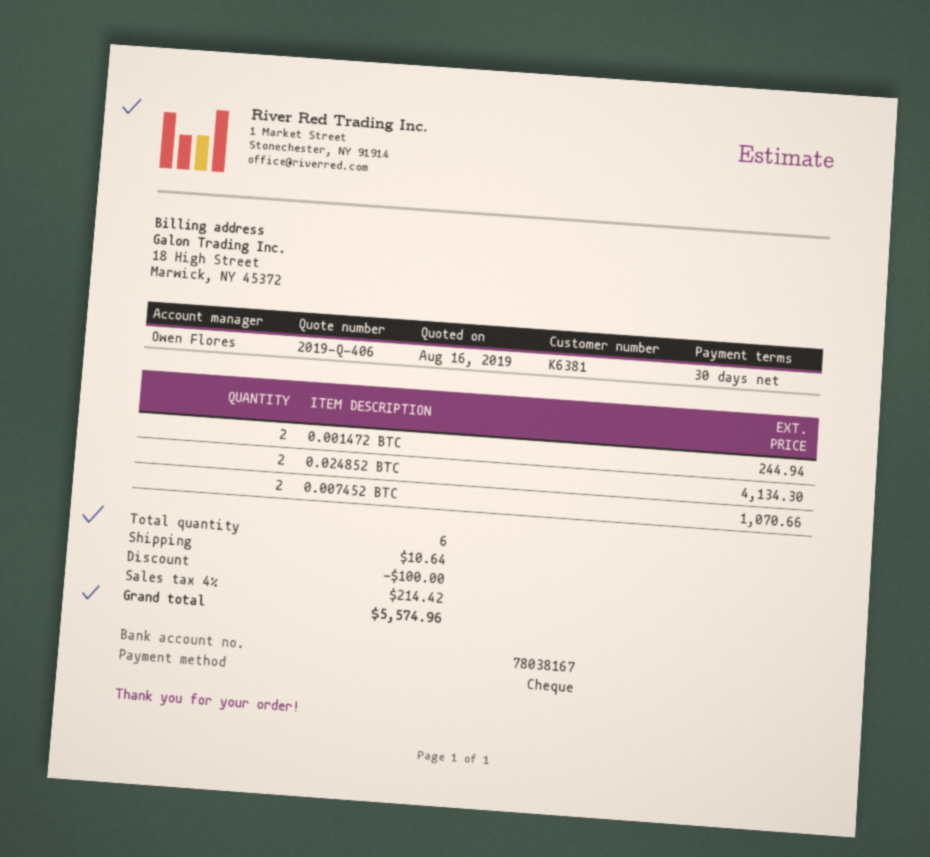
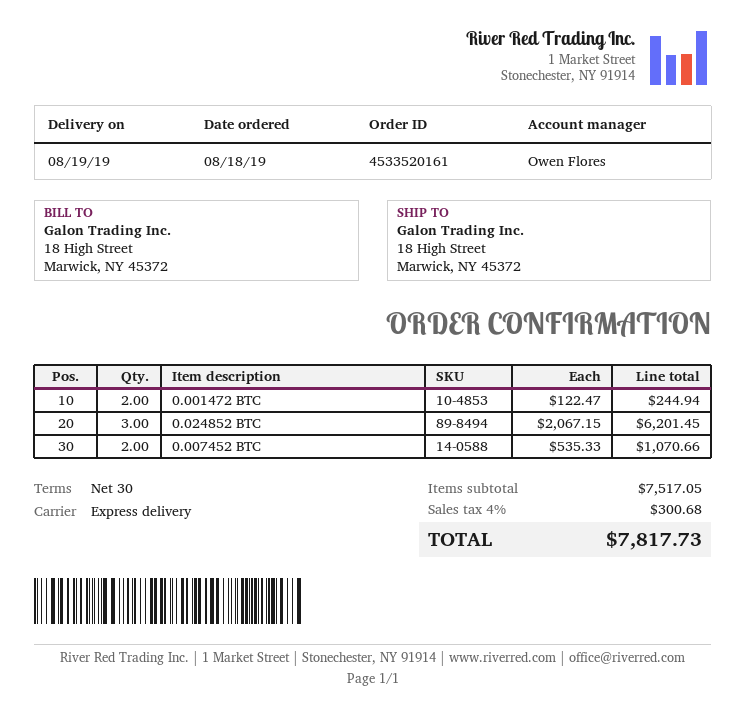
0.024852 BTC: 2 for 4134.30 -> 3 for 6201.45
discount: 100.00 -> none
shipping: 10.64 -> none
tax: 4% = 214.42 -> 4% = 300.68
total: 5574.96 -> 7817.73

